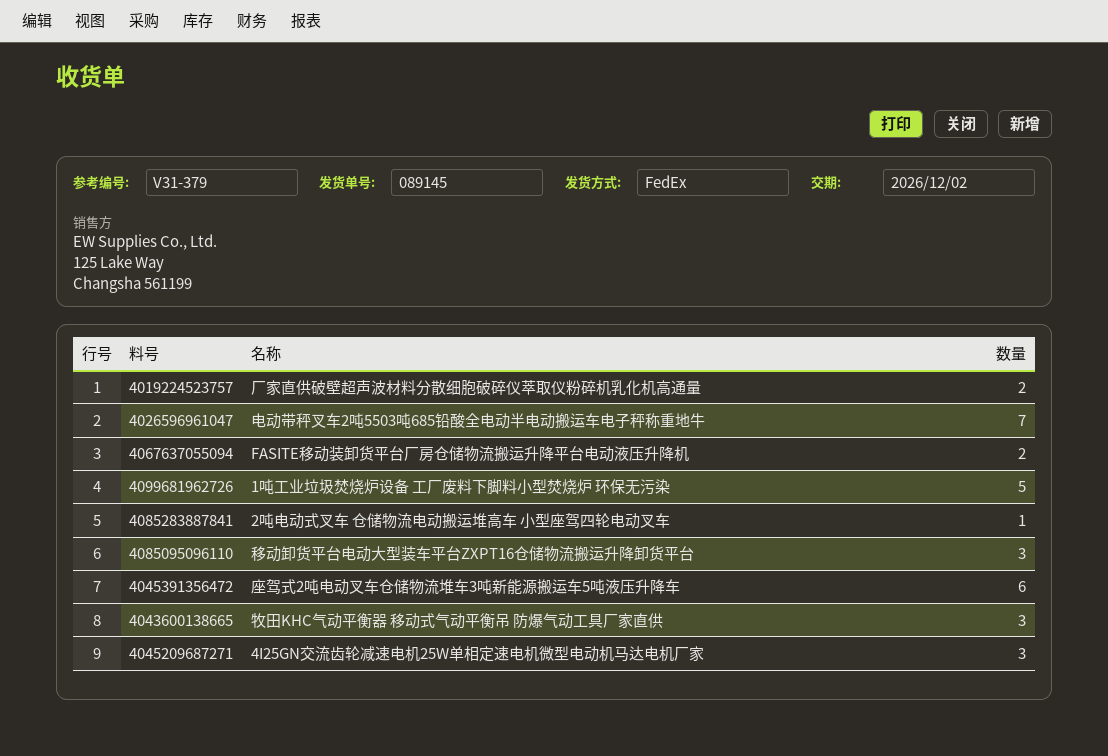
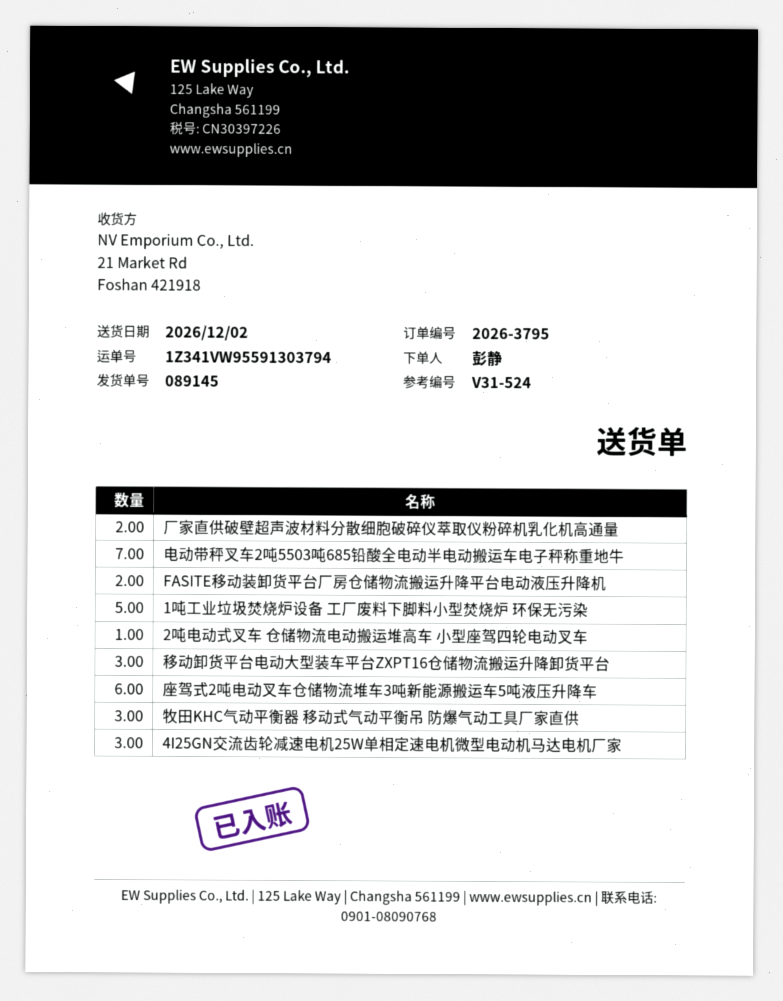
reference: V31-379 -> V31-524

